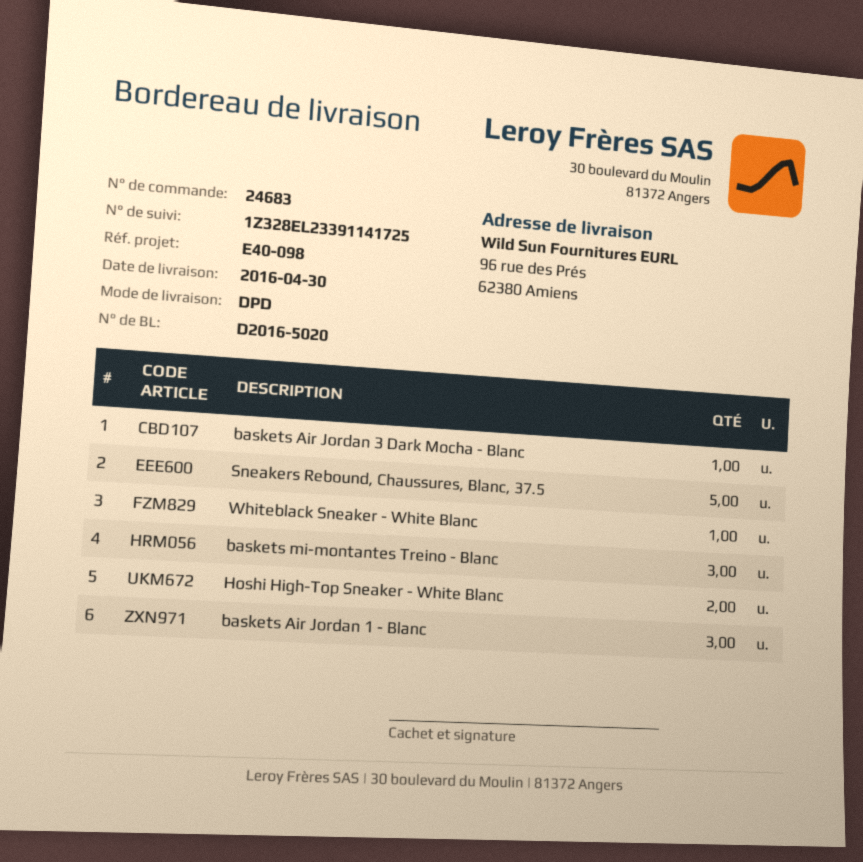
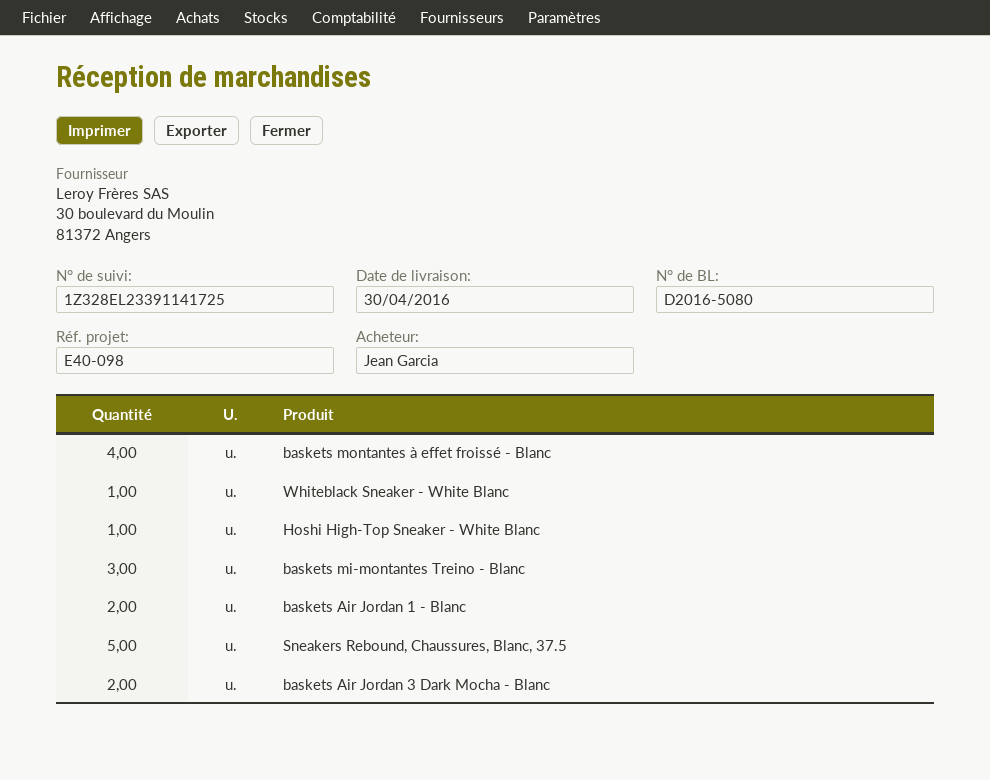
delivery note number: D2016-5020 -> D2016-5080
baskets Air Jordan 3 Dark Mocha - Blanc: 1 -> 2
Hoshi High-Top Sneaker - White Blanc: 2 -> 1
baskets Air Jordan 1 - Blanc: 3 -> 2
baskets montantes à effet froissé - Blanc: none -> 4

